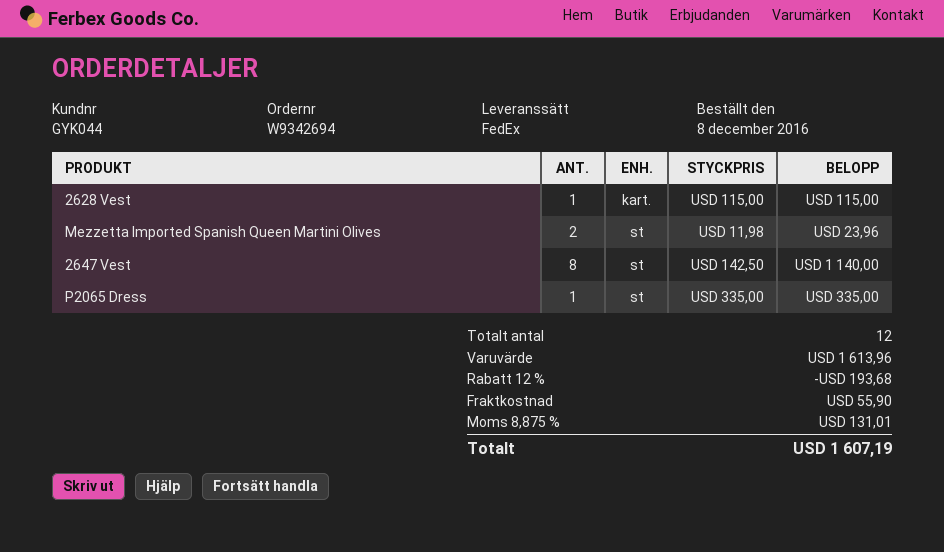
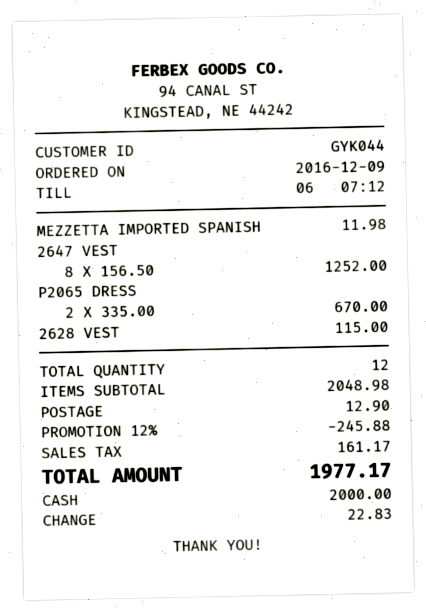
order date: 2016-12-08 -> 2016-12-09
Mezzetta Imported Spanish Queen Martini Olives: 2 x 11.98 = 23.96 -> 1 x 11.98 = 11.98
2647 Vest: 8 x 142.50 = 1140.00 -> 8 x 156.50 = 1252.00
P2065 Dress: 1 x 335.00 = 335.00 -> 2 x 335.00 = 670.00
subtotal: 1613.96 -> 2048.98
discount: 12% = 193.68 -> 12% = 245.88
shipping: 55.90 -> 12.90
tax: 131.01 -> 161.17
total: 1607.19 -> 1977.17

